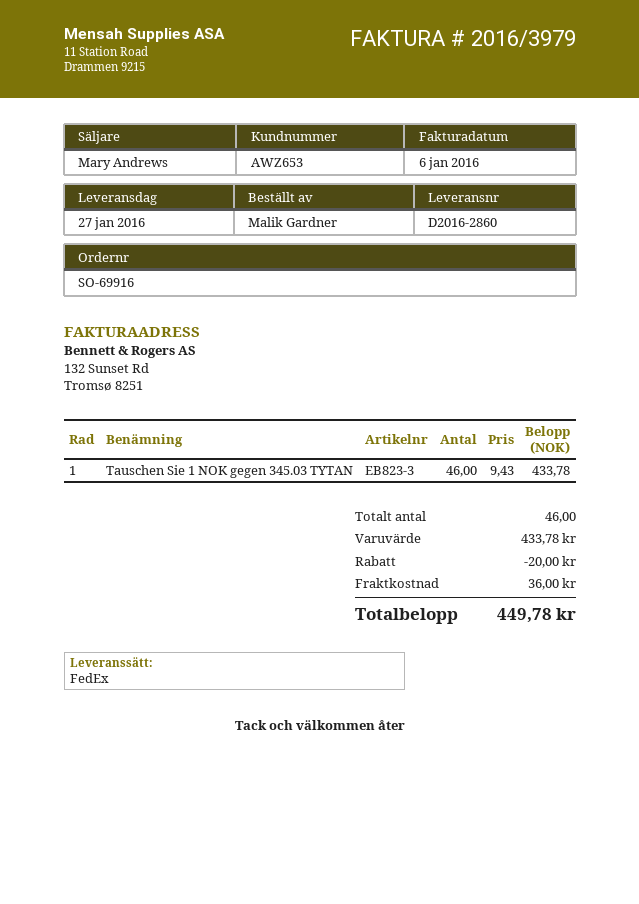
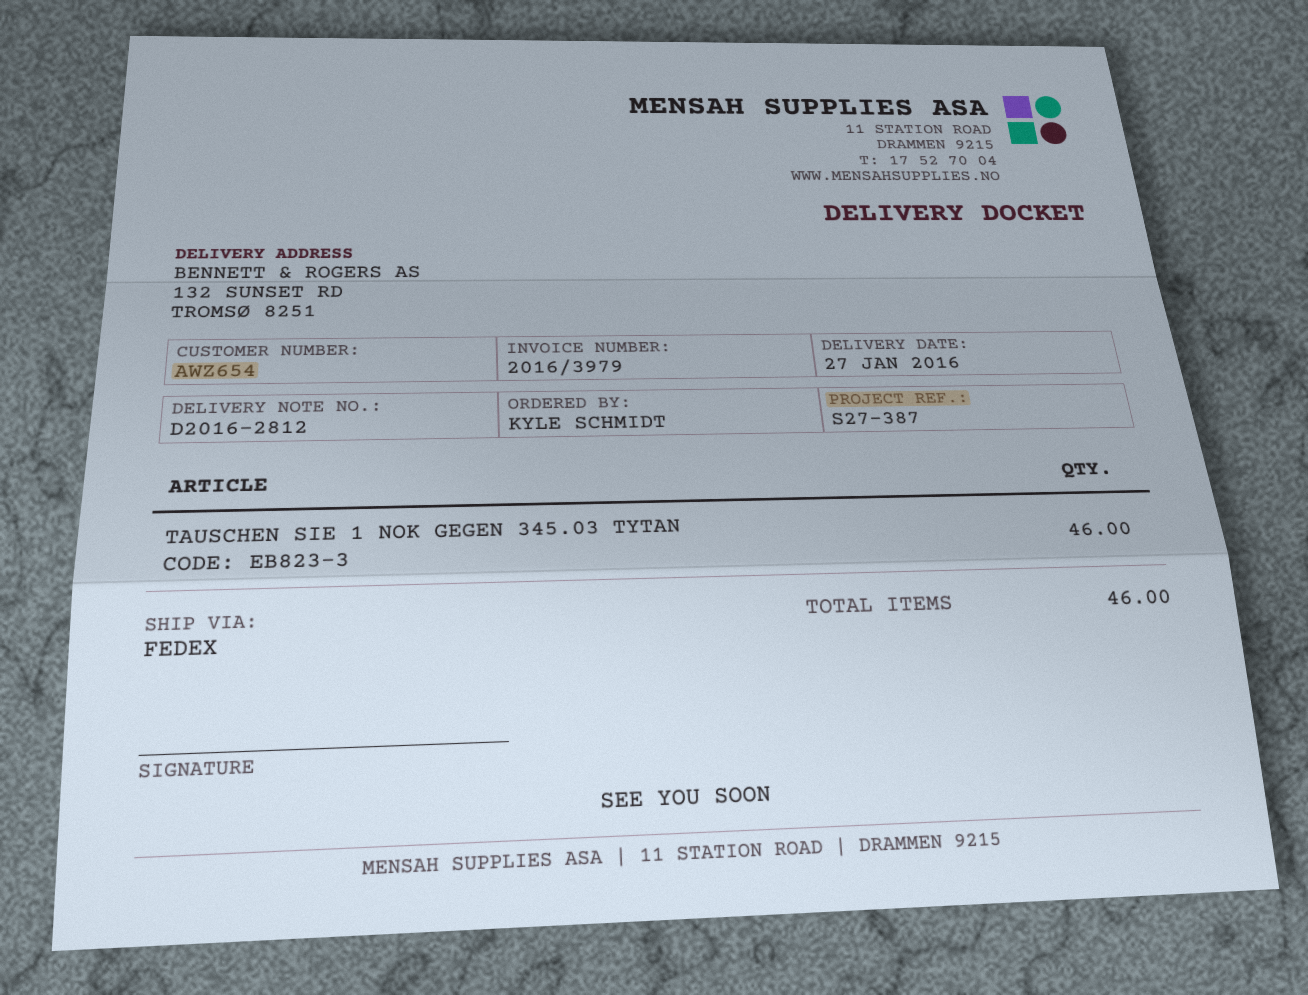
delivery note number: D2016-2860 -> D2016-2812
customer number: AWZ653 -> AWZ654
ordered by: Malik Gardner -> KYLE SCHMIDT

